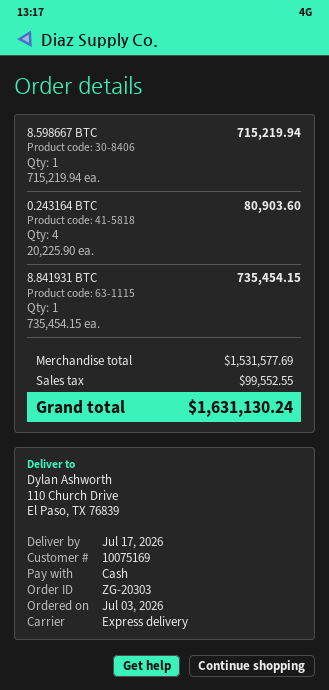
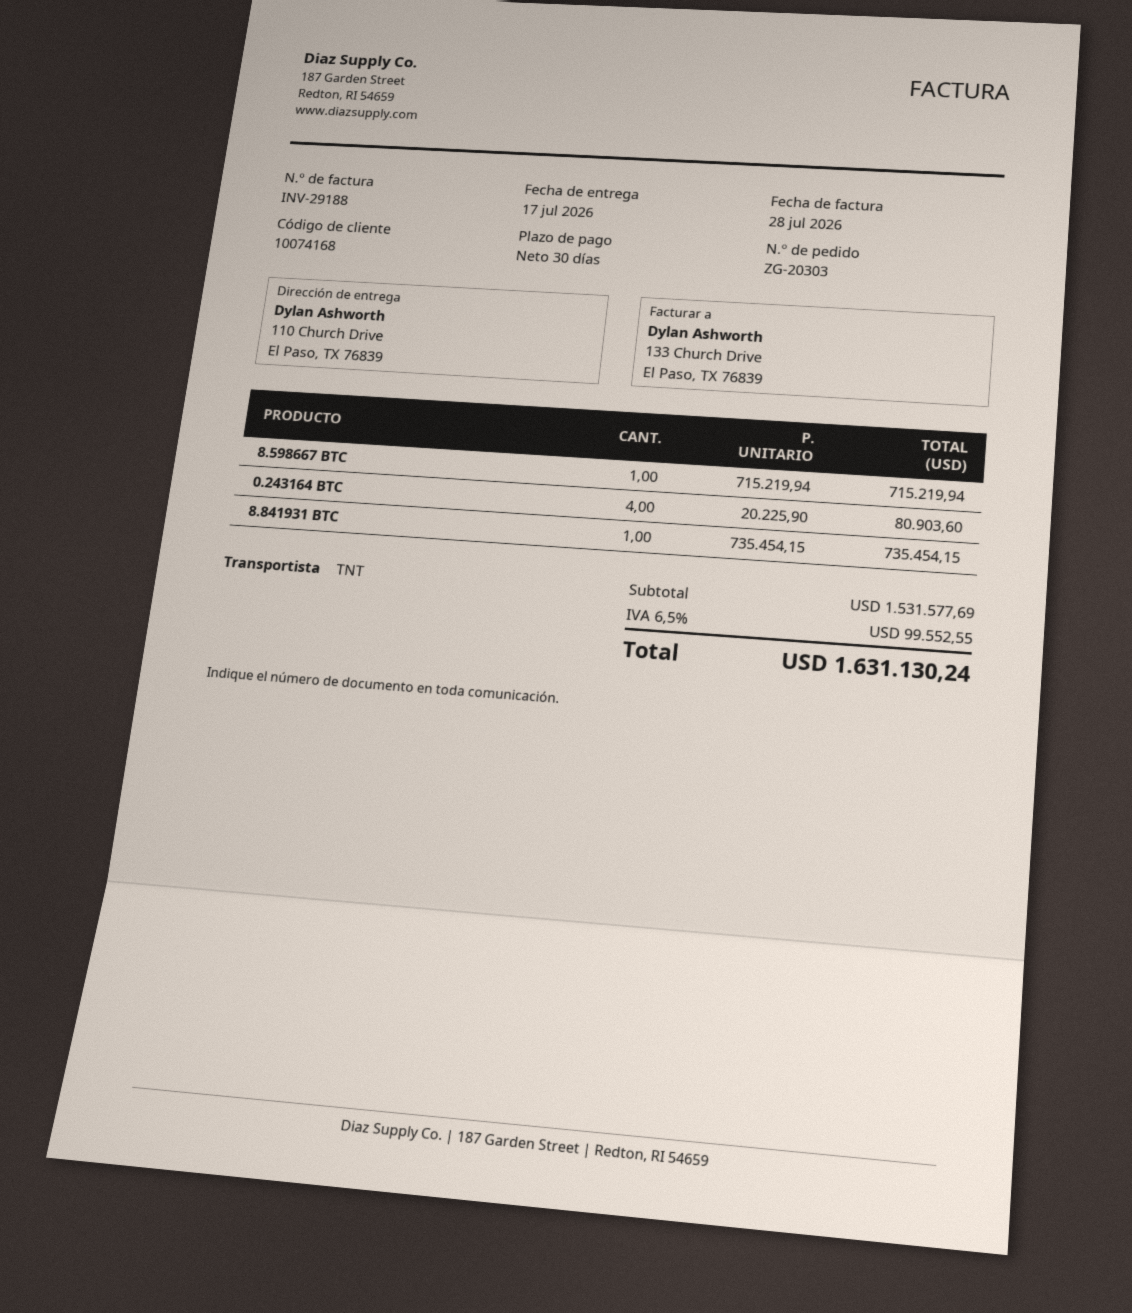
customer number: 10075169 -> 10074168
shipping method: express -> TNT

